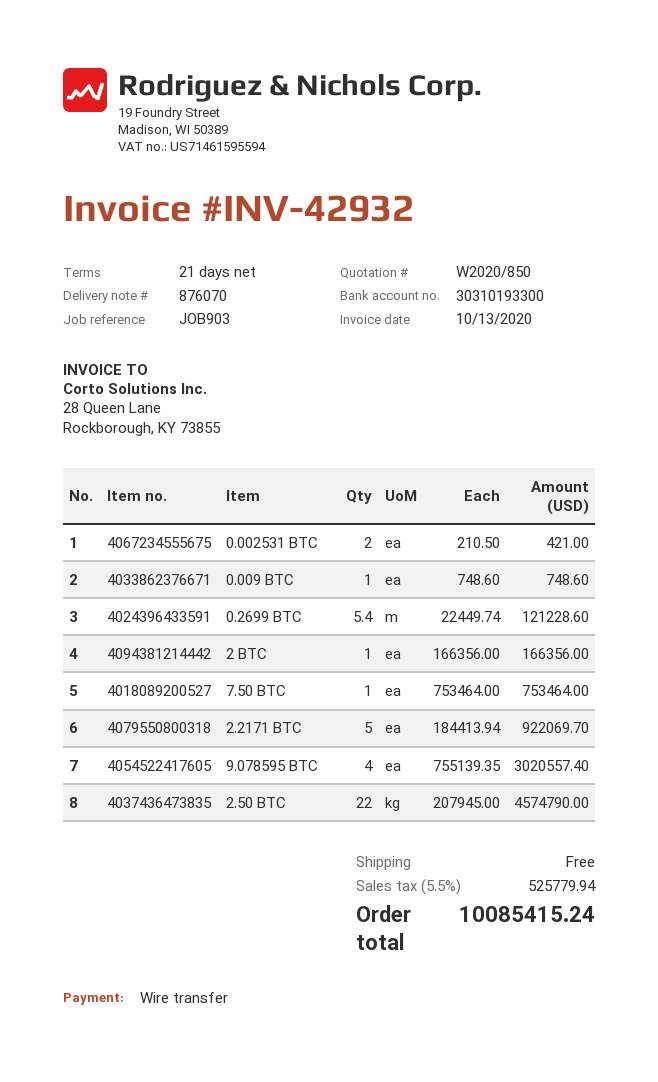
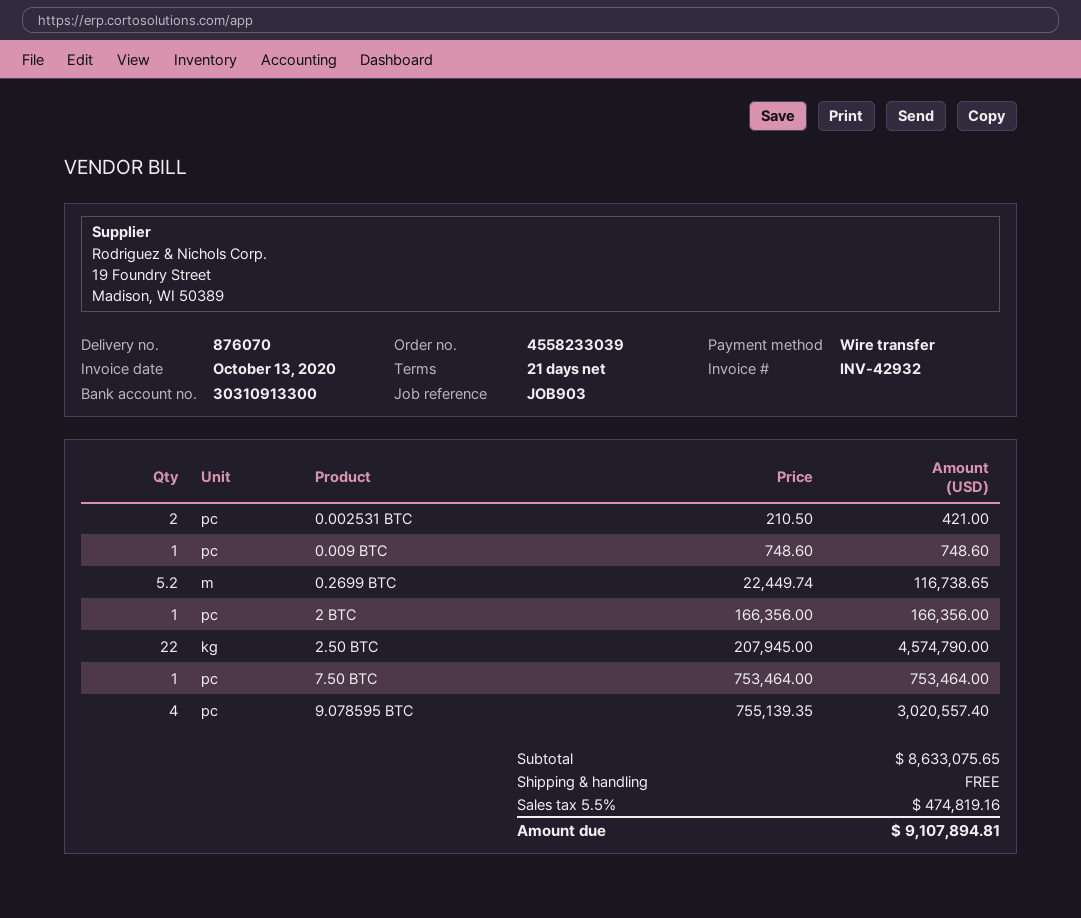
bank account: 30310193300 -> 30310913300
0.2699 BTC: 5.4 x 22449.74 = 121228.60 -> 5.2 x 22449.74 = 116738.65
2.2171 BTC: 5 x 184413.94 = 922069.70 -> none
tax: 5.5% = 525779.94 -> 5.5% = 474819.16
total: 10085415.24 -> 9107894.81

